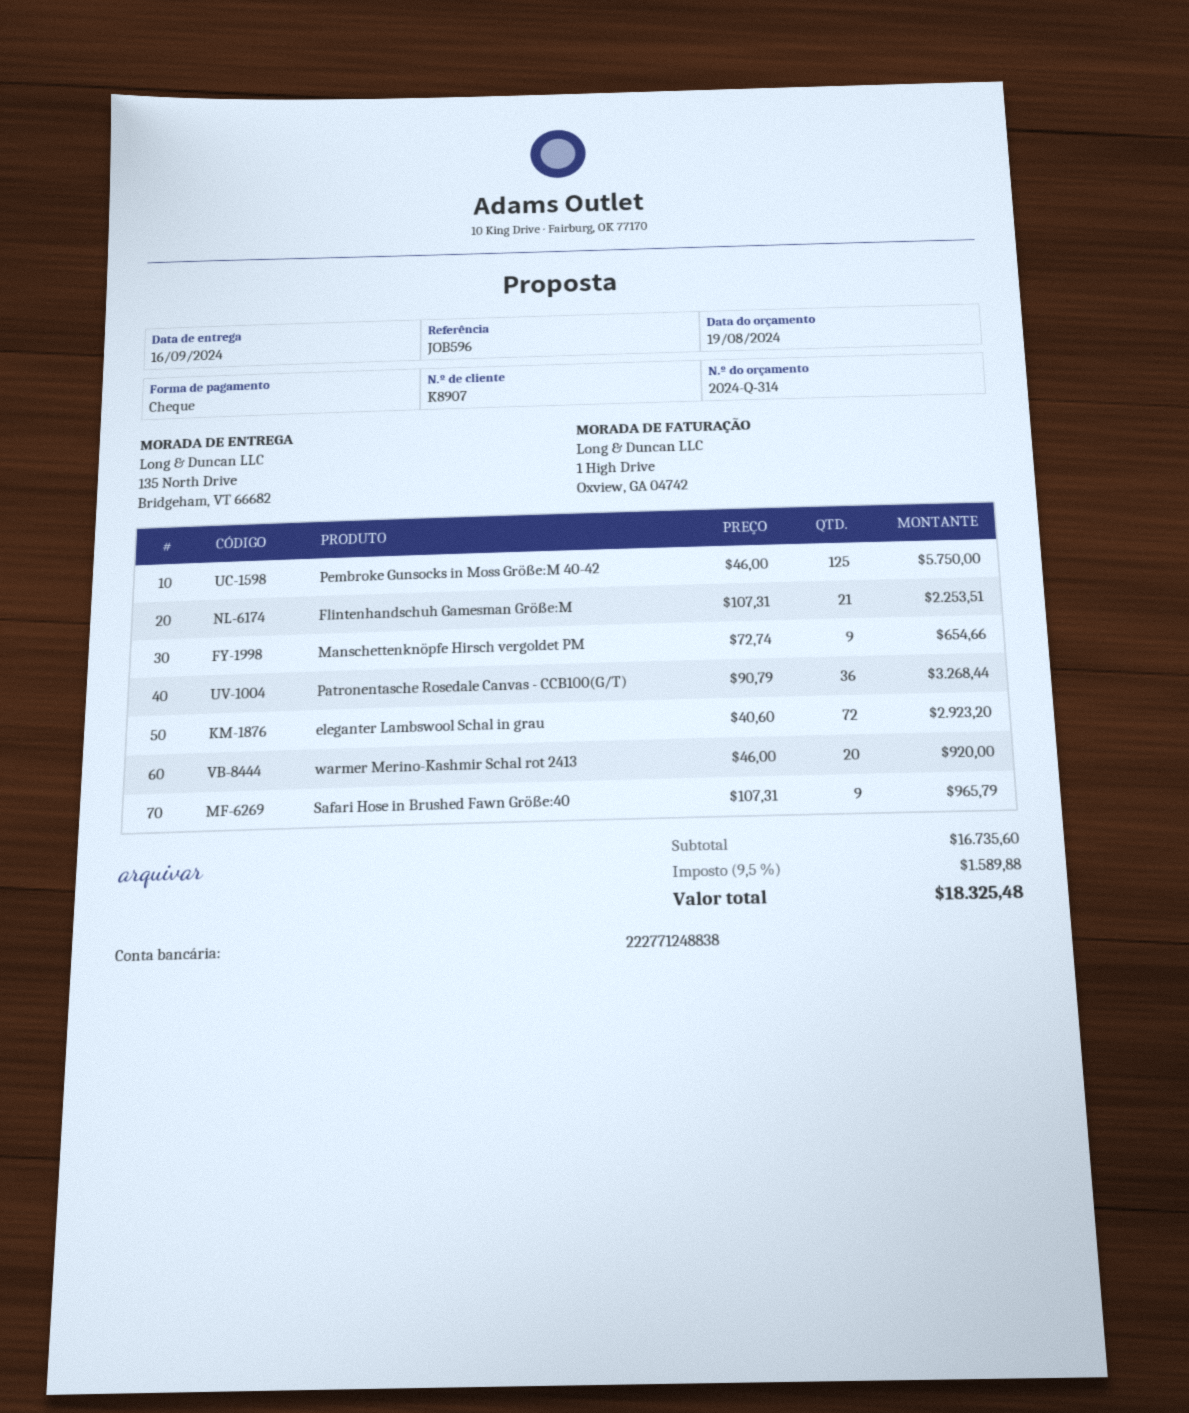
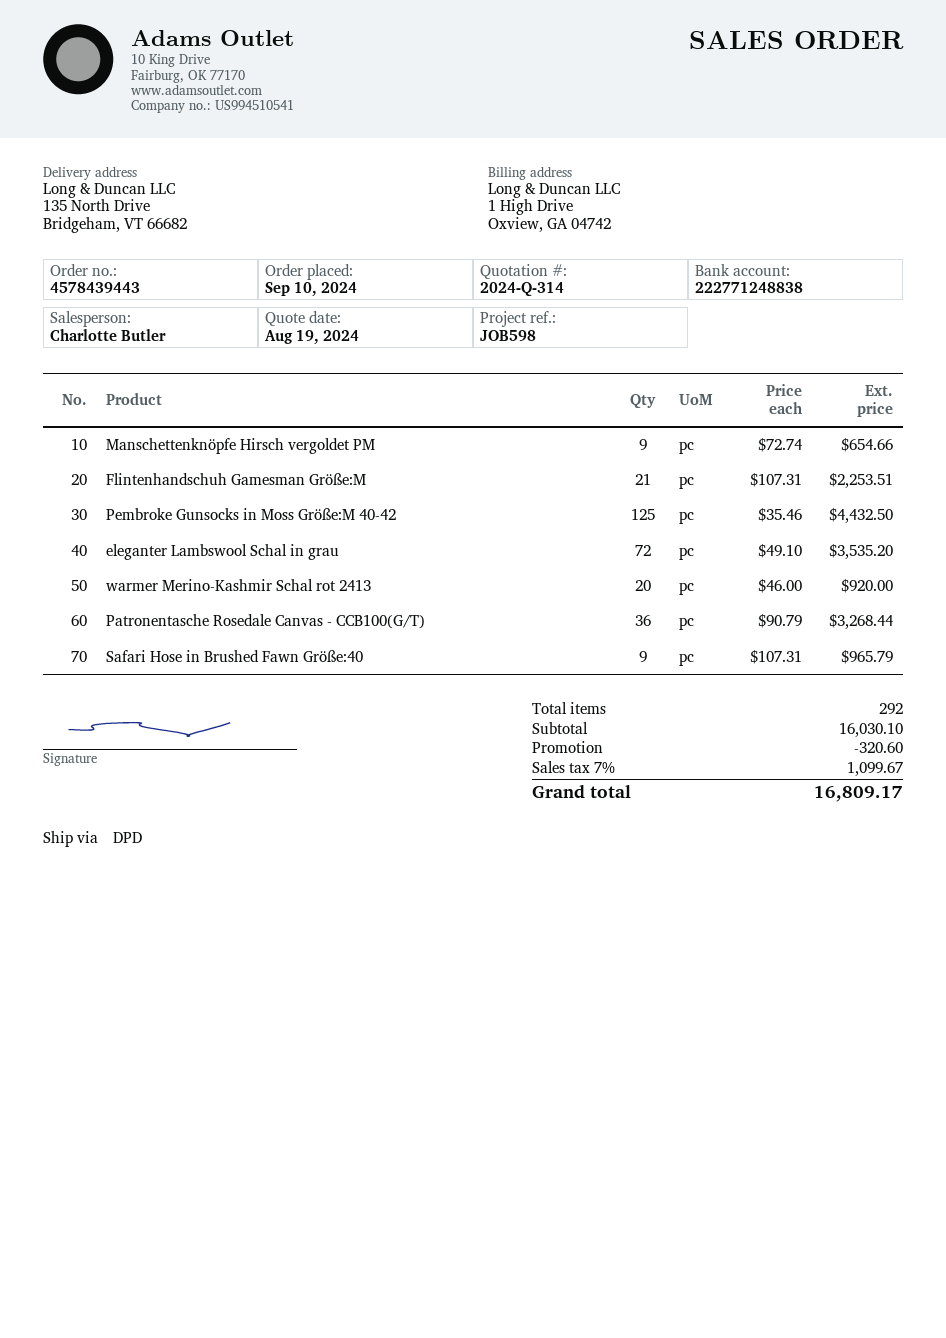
reference: JOB596 -> JOB598
Pembroke Gunsocks in Moss Größe:M 40-42: 125 x 46.00 = 5750.00 -> 125 x 35.46 = 4432.50
eleganter Lambswool Schal in grau: 72 x 40.60 = 2923.20 -> 72 x 49.10 = 3535.20
subtotal: 16735.60 -> 16030.10
discount: none -> 320.60
tax: 9.5% = 1589.88 -> 7% = 1099.67
total: 18325.48 -> 16809.17

